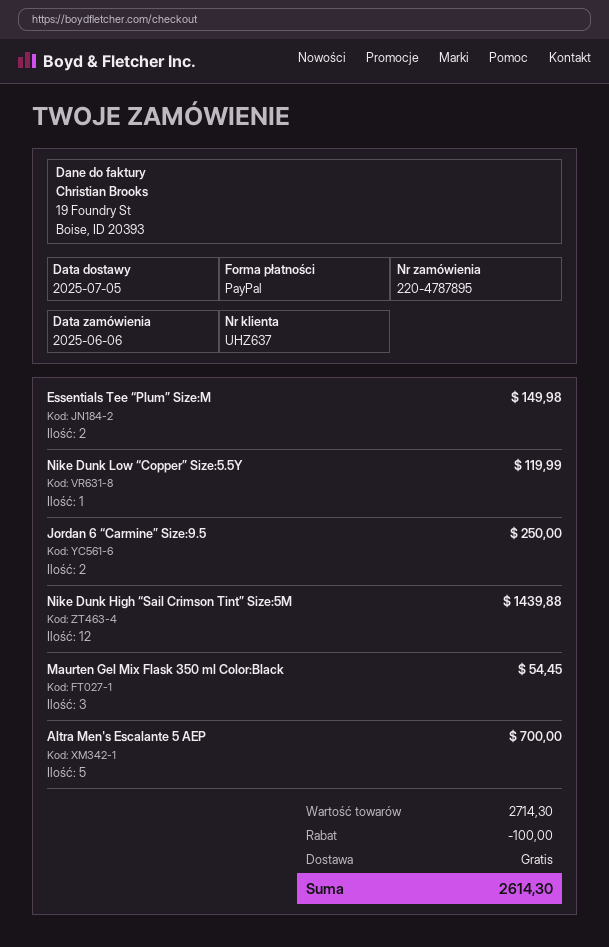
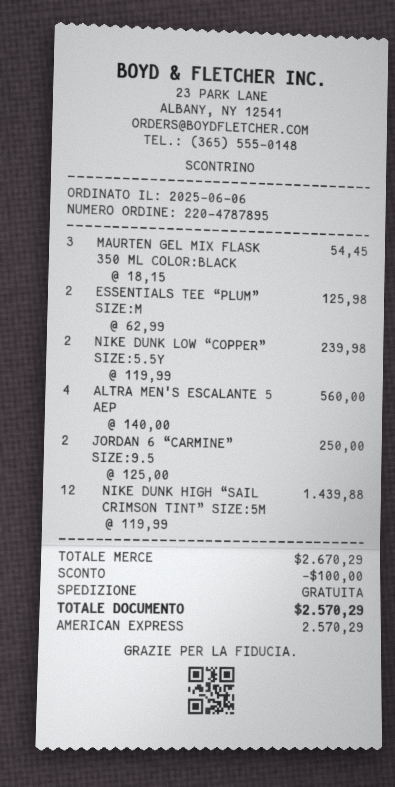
payment method: PayPal -> American Express
Essentials Tee “Plum” Size:M: 2 for 149.98 -> 2 for 125.98
Nike Dunk Low “Copper” Size:5.5Y: 1 for 119.99 -> 2 for 239.98
Altra Men's Escalante 5 AEP: 5 for 700.00 -> 4 for 560.00
subtotal: 2714.30 -> 2670.29
total: 2614.30 -> 2570.29

